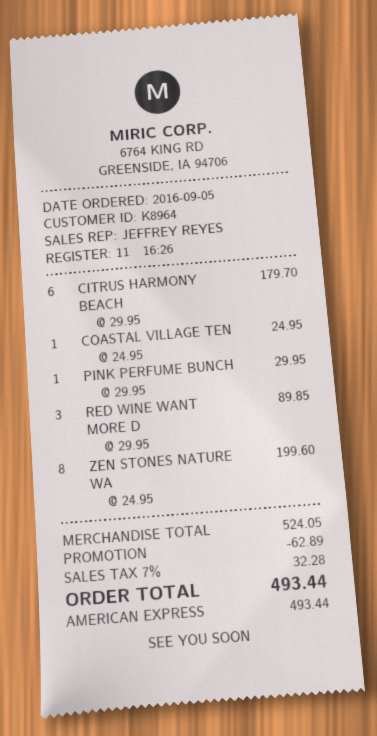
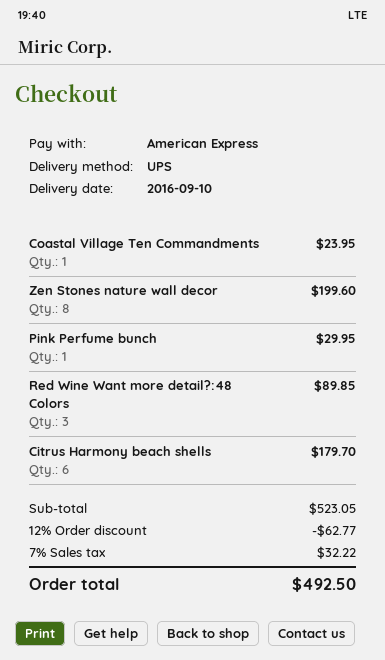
COASTAL VILLAGE TEN: 1 for 24.95 -> 1 for 23.95
subtotal: 524.05 -> 523.05
discount: 62.89 -> 62.77
tax: 7% = 32.28 -> 7% = 32.22
total: 493.44 -> 492.50

